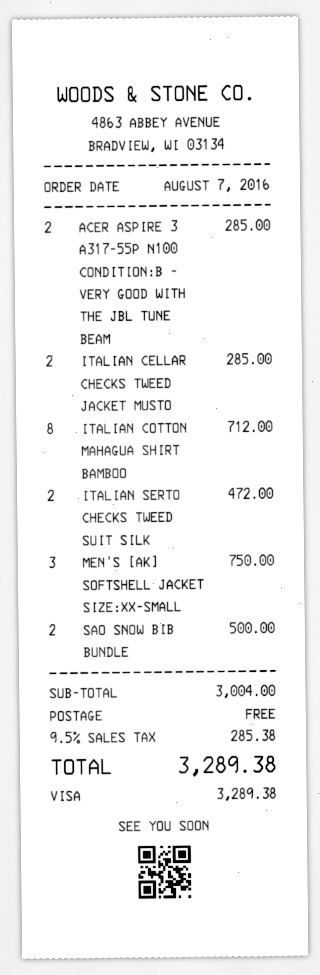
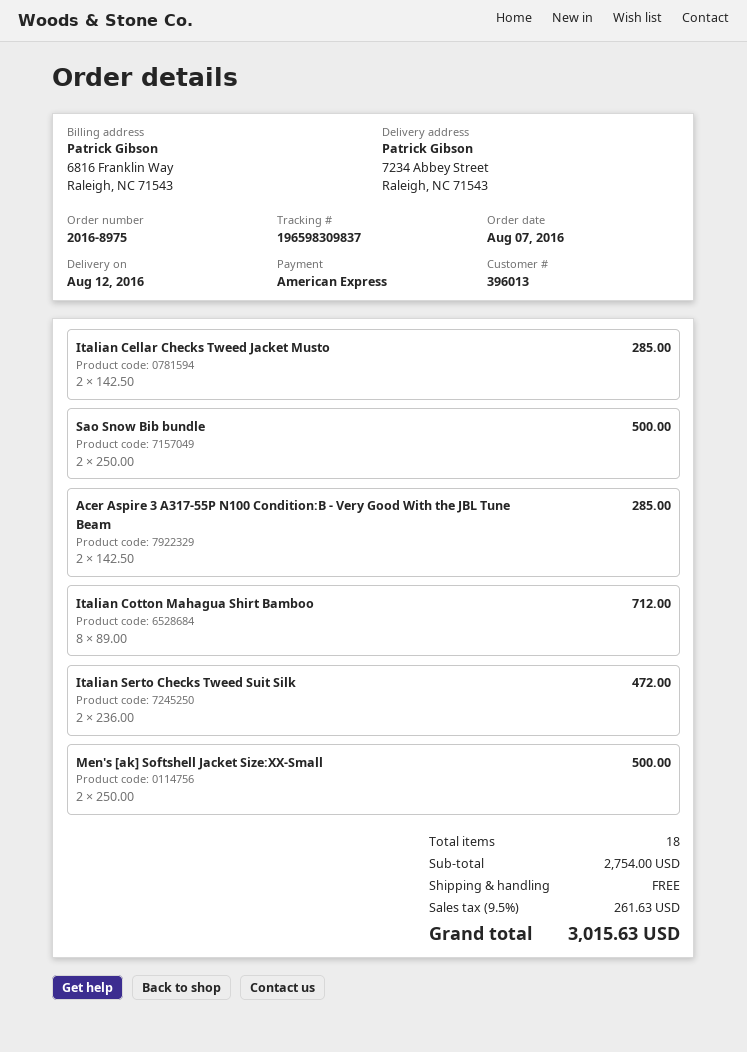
payment method: Visa -> American Express
MEN'S [AK] SOFTSHELL JACKET SIZE:XX-SMALL: 3 for 750.00 -> 2 for 500.00
subtotal: 3004.00 -> 2754.00
tax: 9.5% = 285.38 -> 9.5% = 261.63
total: 3289.38 -> 3015.63

